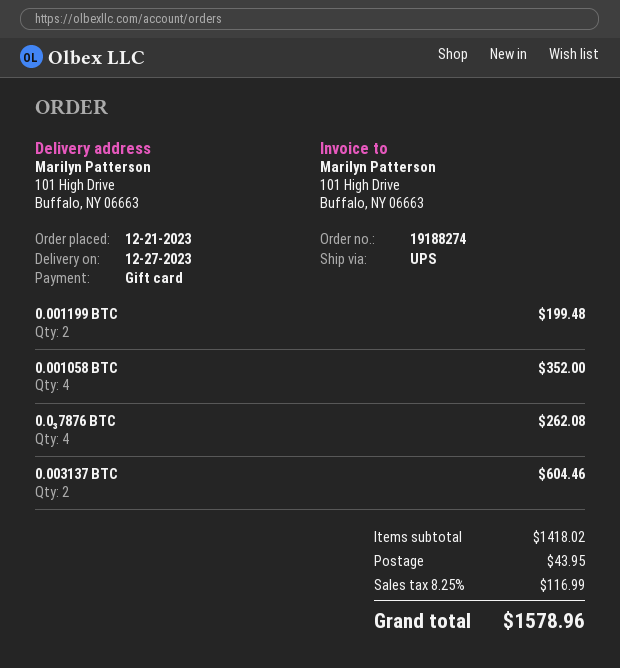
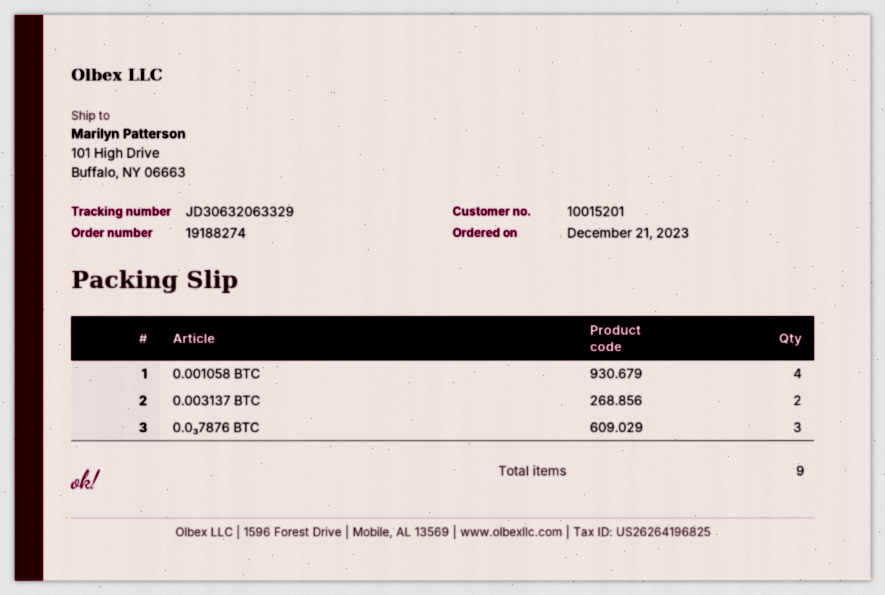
0.001199 BTC: 2 -> none
0.0₃7876 BTC: 4 -> 3

